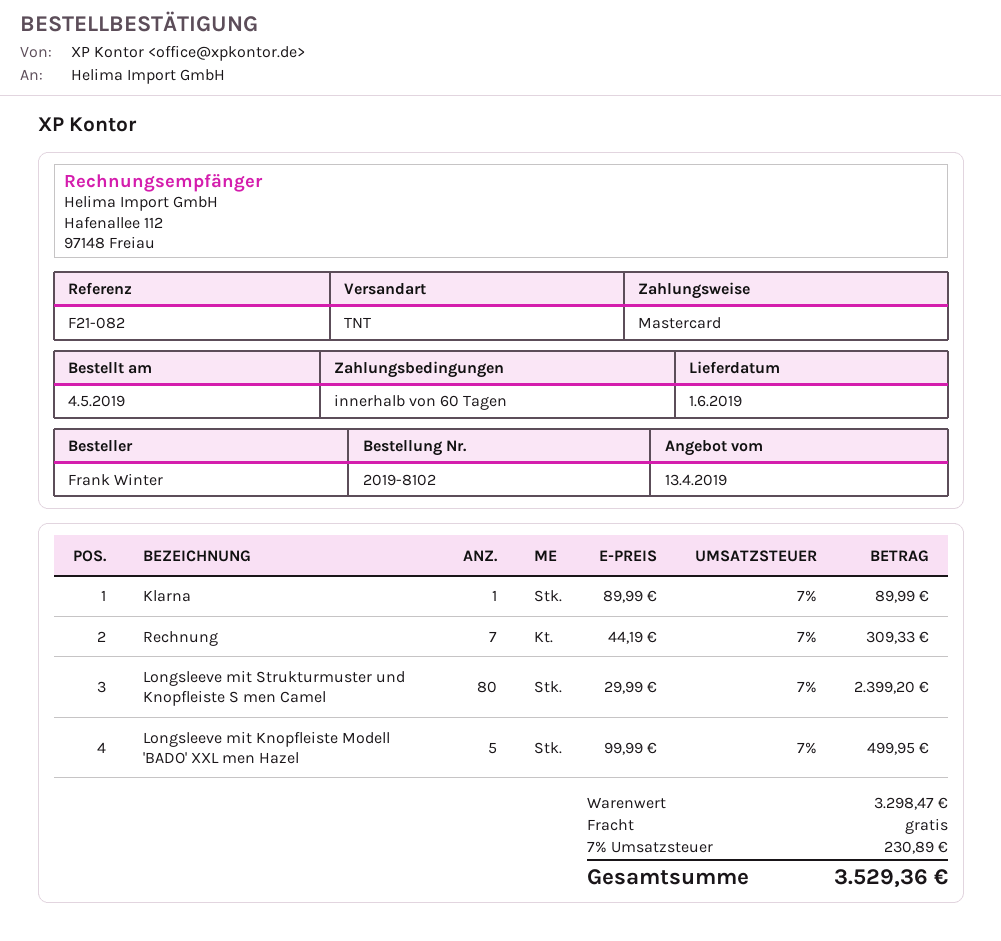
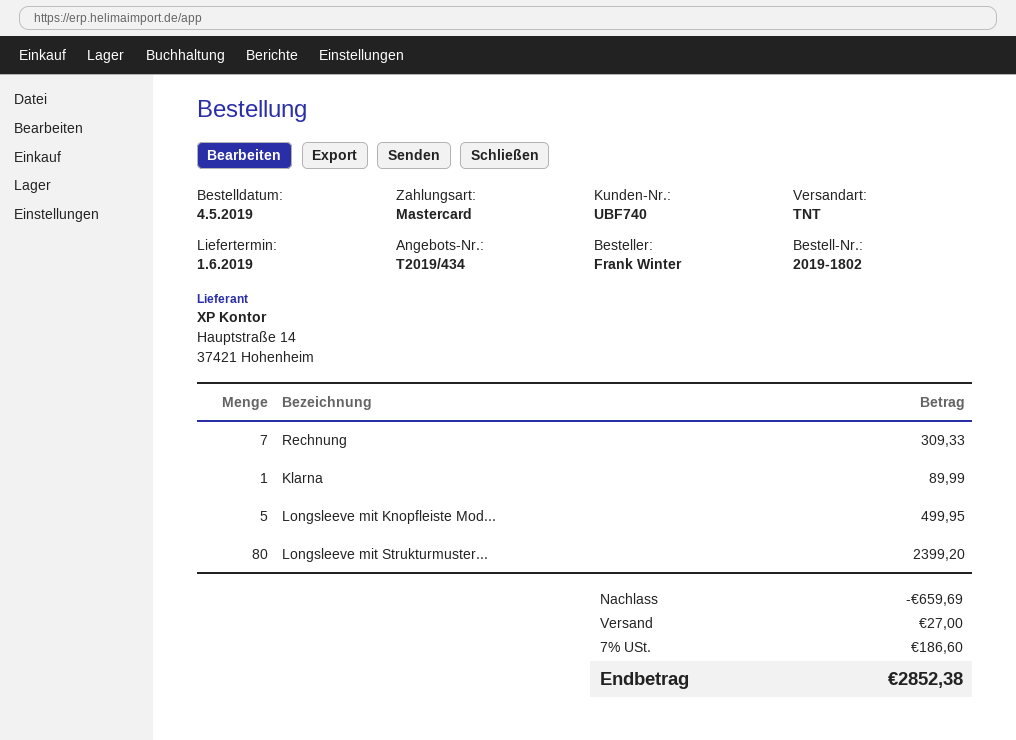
order number: 2019-8102 -> 2019-1802
discount: none -> 659.69
shipping: 0.00 -> 27.00
tax: 7% = 230.89 -> 7% = 186.60
total: 3529.36 -> 2852.38

